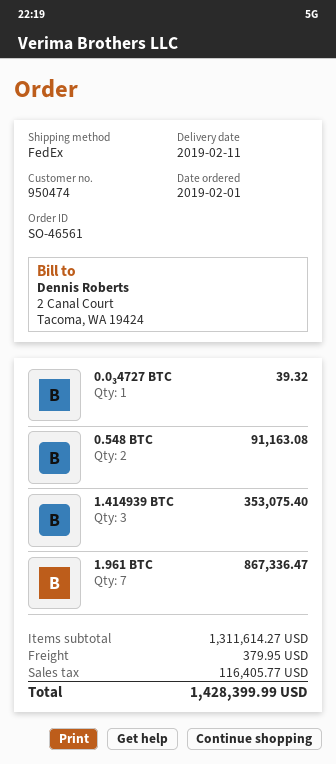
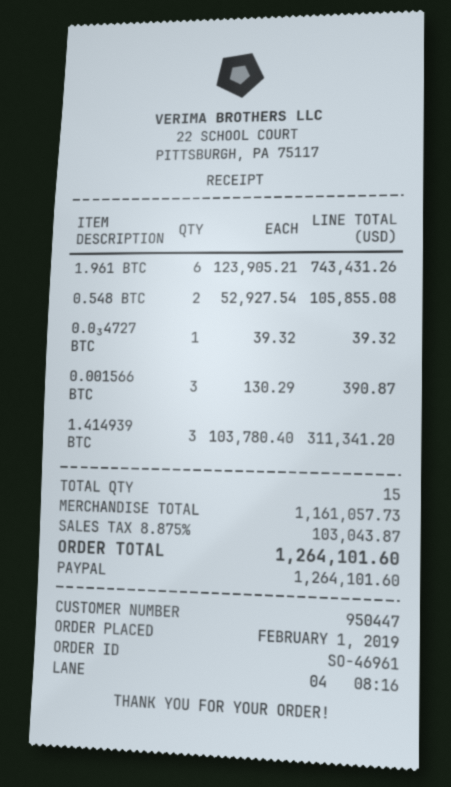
order number: SO-46561 -> SO-46961
customer number: 950474 -> 950447
0.548 BTC: 2 for 91163.08 -> 2 for 105855.08
1.414939 BTC: 3 for 353075.40 -> 3 for 311341.20
1.961 BTC: 7 for 867336.47 -> 6 for 743431.26
0.001566 BTC: none -> 3 for 390.87
subtotal: 1311614.27 -> 1161057.73
shipping: 379.95 -> none
tax: 116405.77 -> 103043.87
total: 1428399.99 -> 1264101.60

